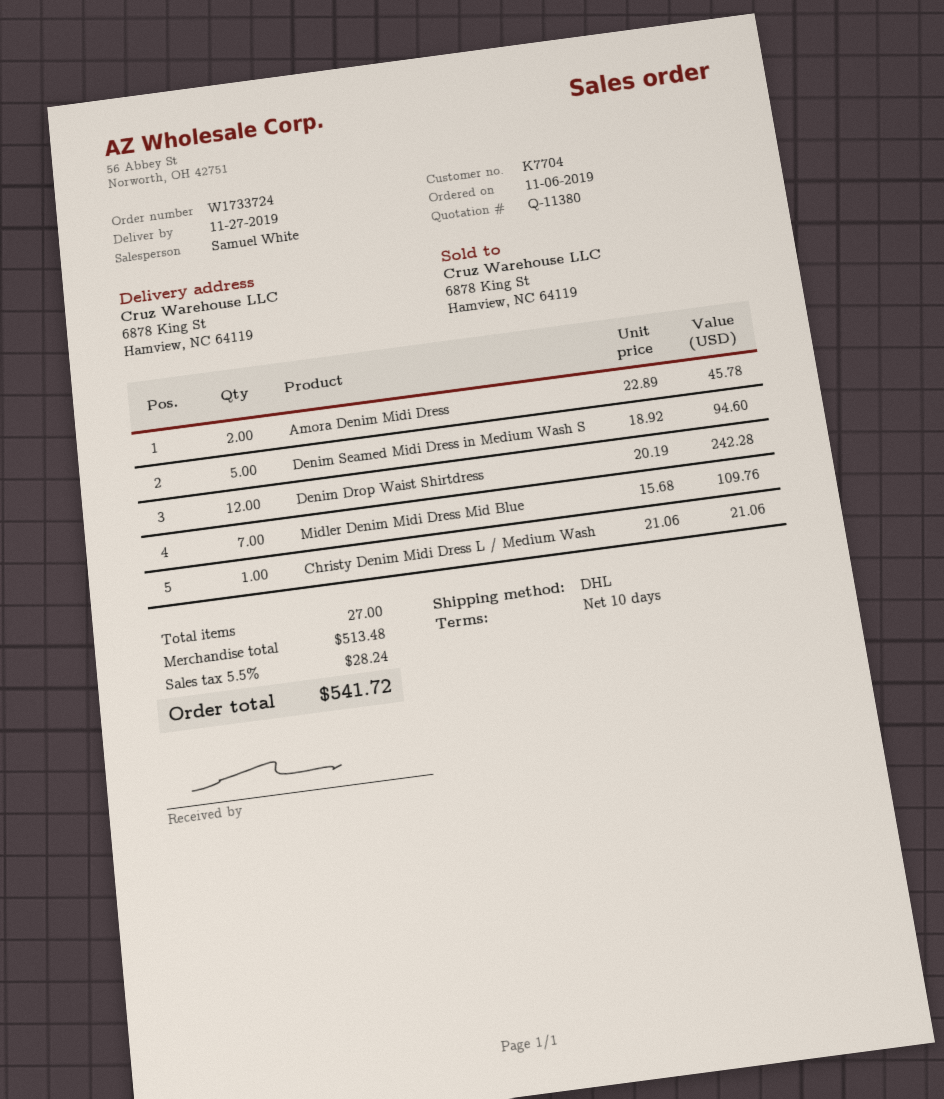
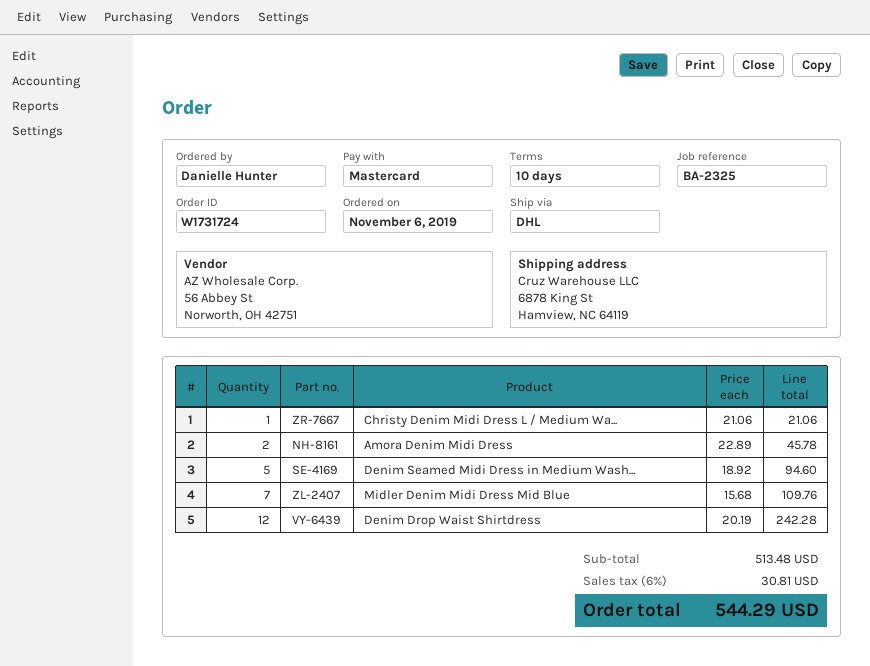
order number: W1733724 -> W1731724
tax: 5.5% = 28.24 -> 6% = 30.81
total: 541.72 -> 544.29

